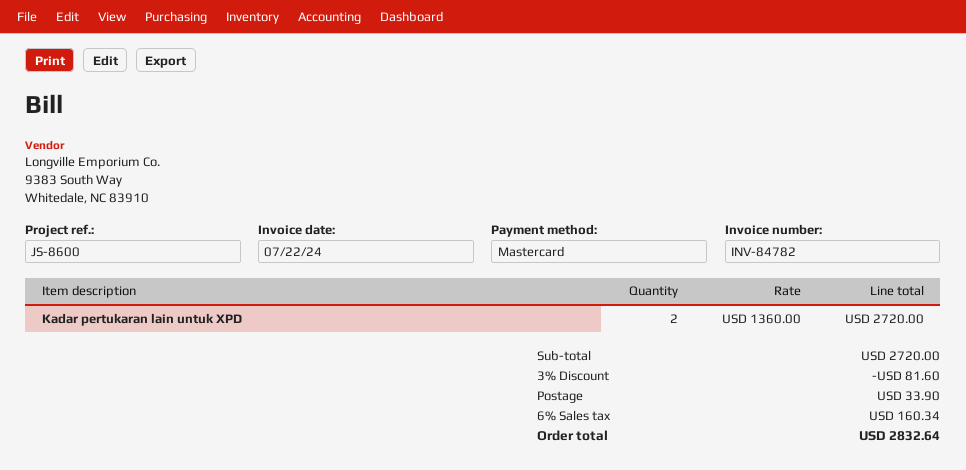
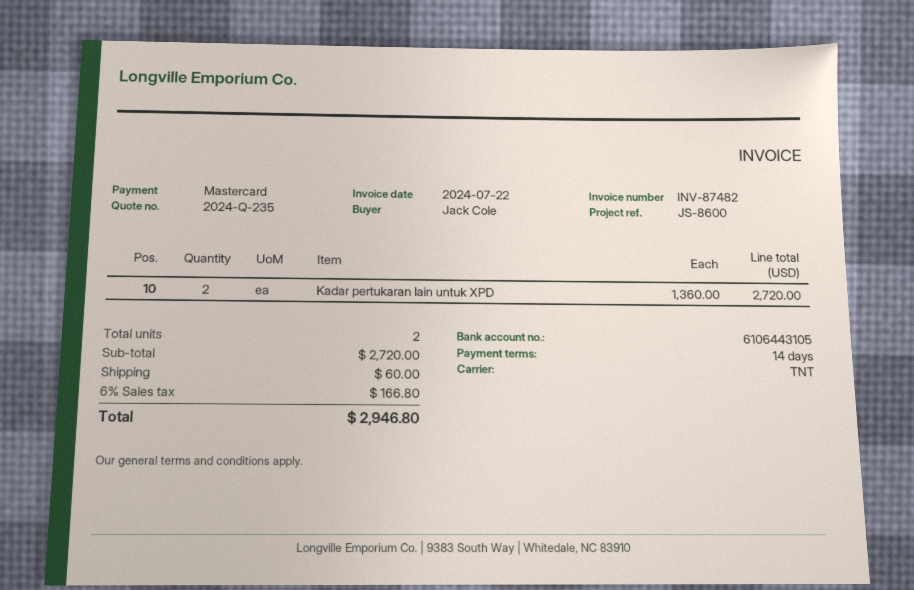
invoice number: INV-84782 -> INV-87482
discount: 3% = 81.60 -> none
shipping: 33.90 -> 60.00
tax: 6% = 160.34 -> 6% = 166.80
total: 2832.64 -> 2946.80

